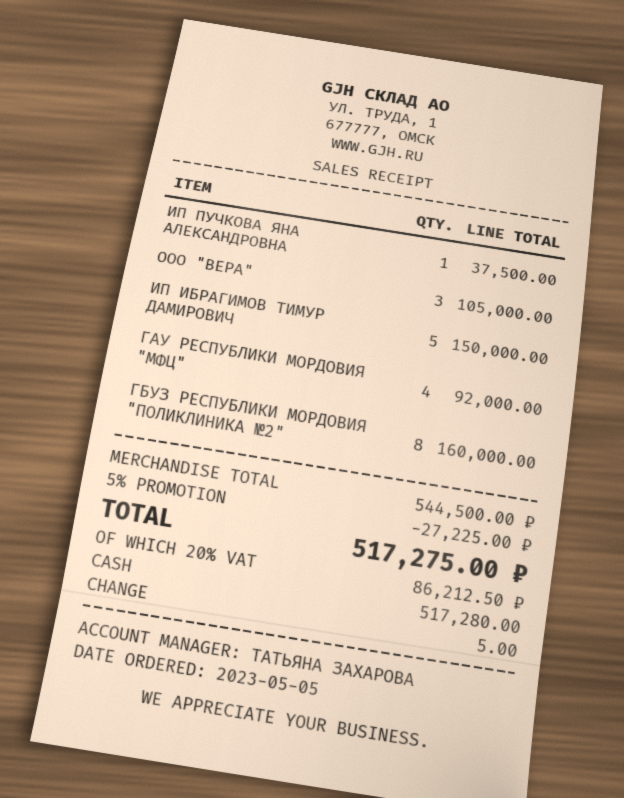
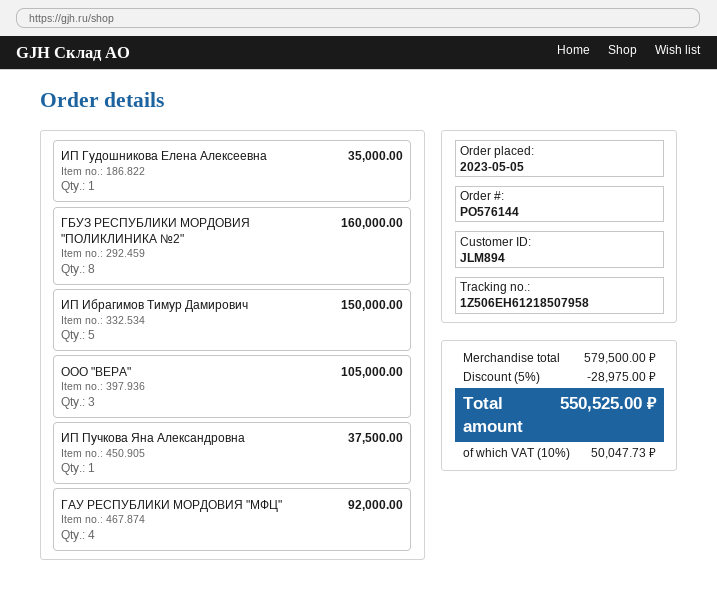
ИП Гудошникова Елена Алексеевна: none -> 1 for 35000.00
subtotal: 544500.00 -> 579500.00
discount: 5% = 27225.00 -> 5% = 28975.00
tax: 20% = 86212.50 -> 10% = 50047.73
total: 517275.00 -> 550525.00

